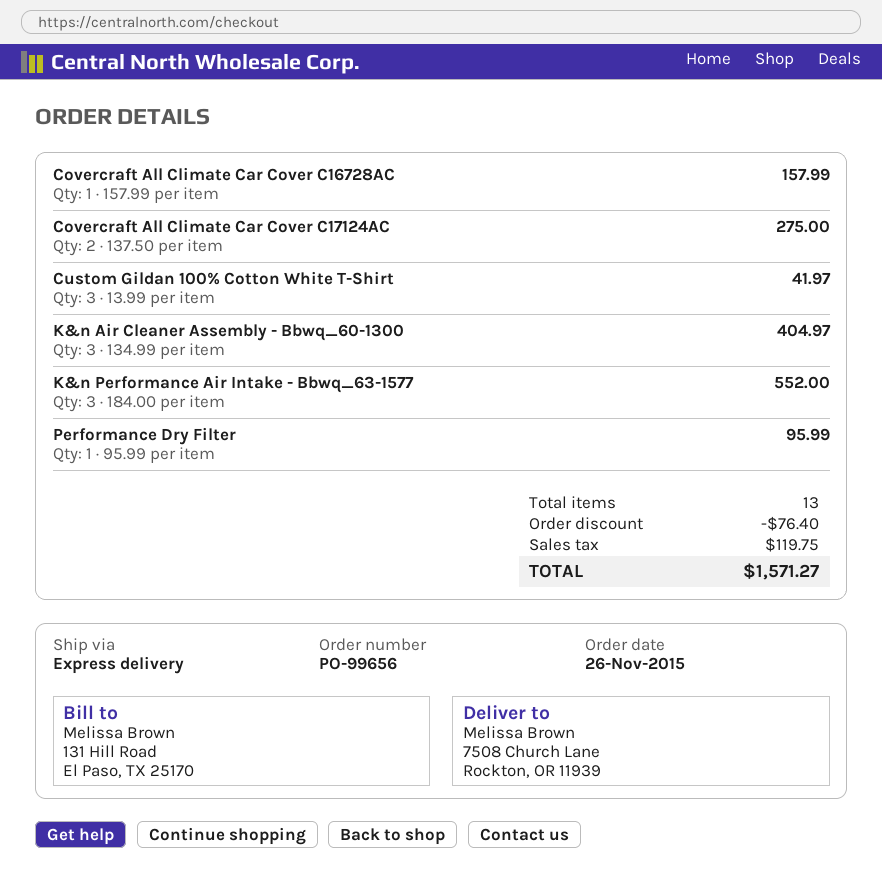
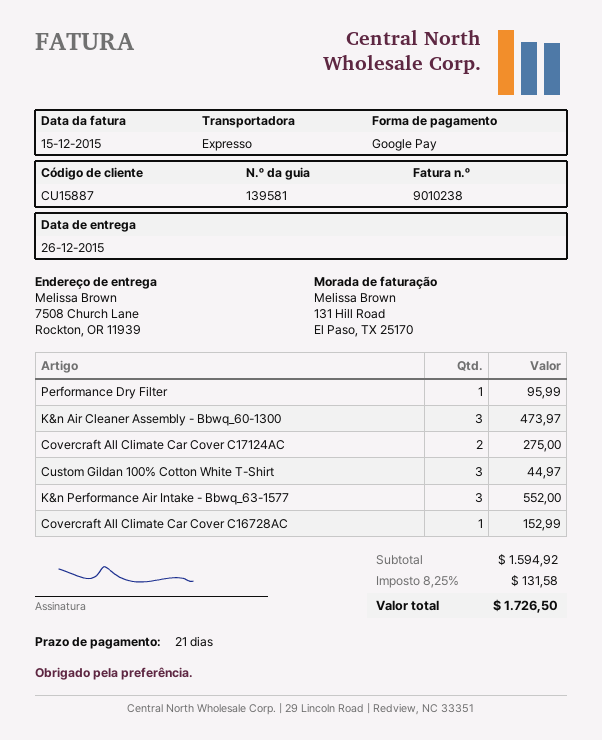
Covercraft All Climate Car Cover C16728AC: 1 for 157.99 -> 1 for 152.99
Custom Gildan 100% Cotton White T-Shirt: 3 for 41.97 -> 3 for 44.97
K&n Air Cleaner Assembly - Bbwq_60-1300: 3 for 404.97 -> 3 for 473.97
discount: 76.40 -> none
tax: 119.75 -> 131.58
total: 1571.27 -> 1726.50

